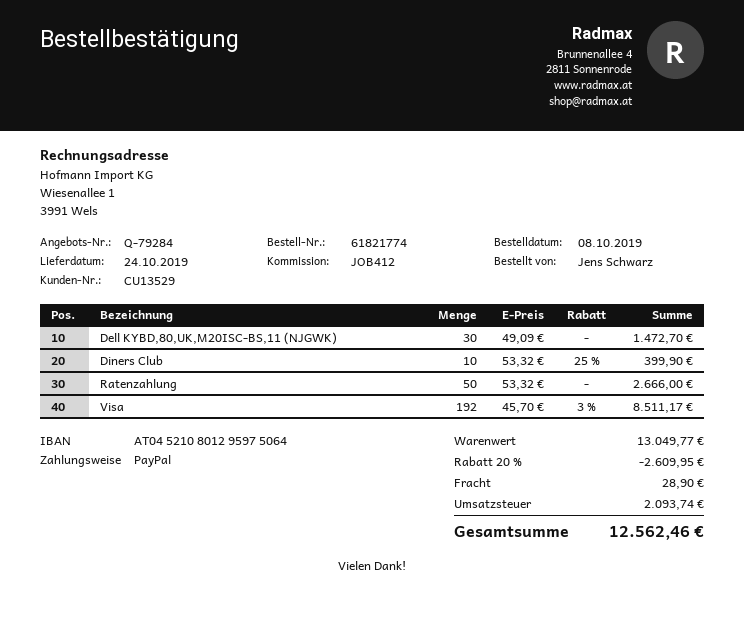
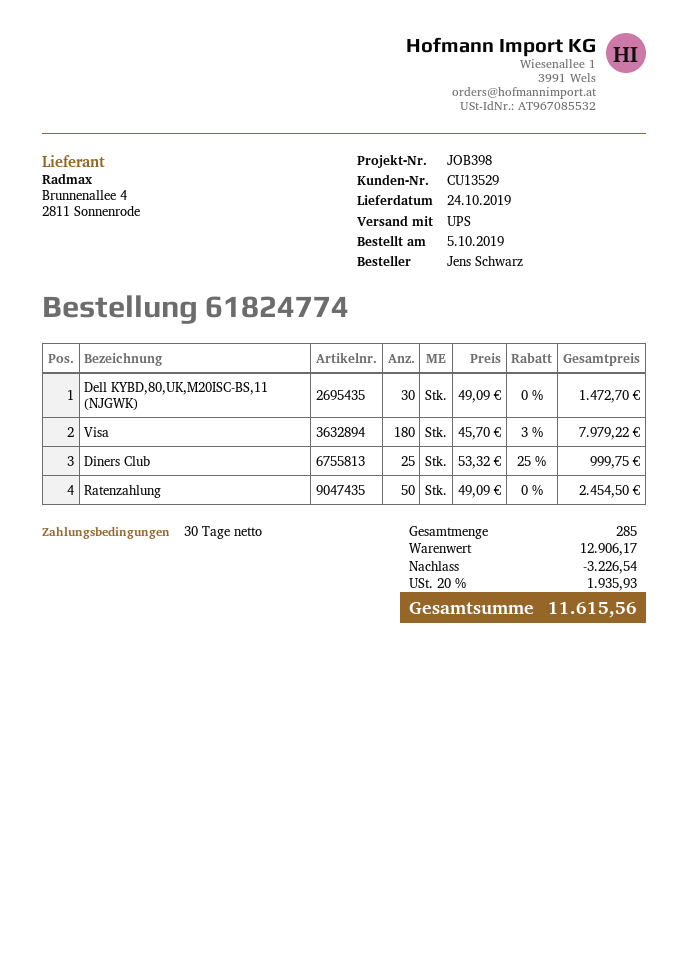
order number: 61821774 -> 61824774
order date: 2019-10-08 -> 2019-10-05
reference: JOB412 -> JOB398
Diners Club: 10 x 53.32 - 25% = 399.90 -> 25 x 53.32 - 25% = 999.75
Ratenzahlung: 50 x 53.32 = 2666.00 -> 50 x 49.09 = 2454.50
Visa: 192 x 45.70 - 3% = 8511.17 -> 180 x 45.70 - 3% = 7979.22
subtotal: 13049.77 -> 12906.17
discount: 2609.95 -> 3226.54
shipping: 28.90 -> none
tax: 2093.74 -> 1935.93
total: 12562.46 -> 11615.56

